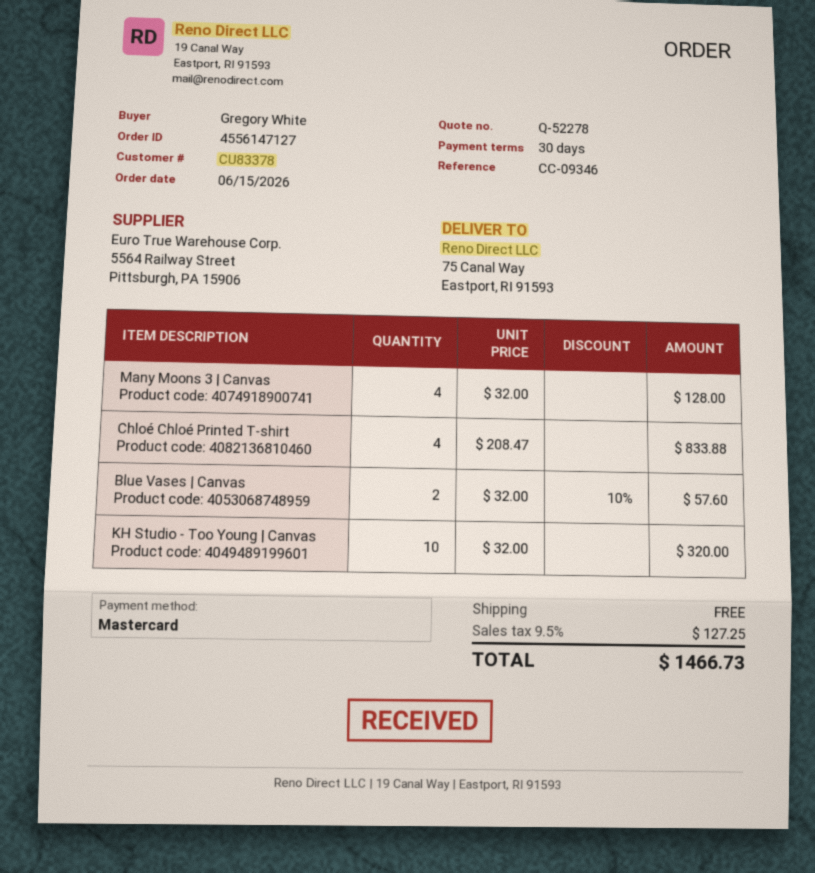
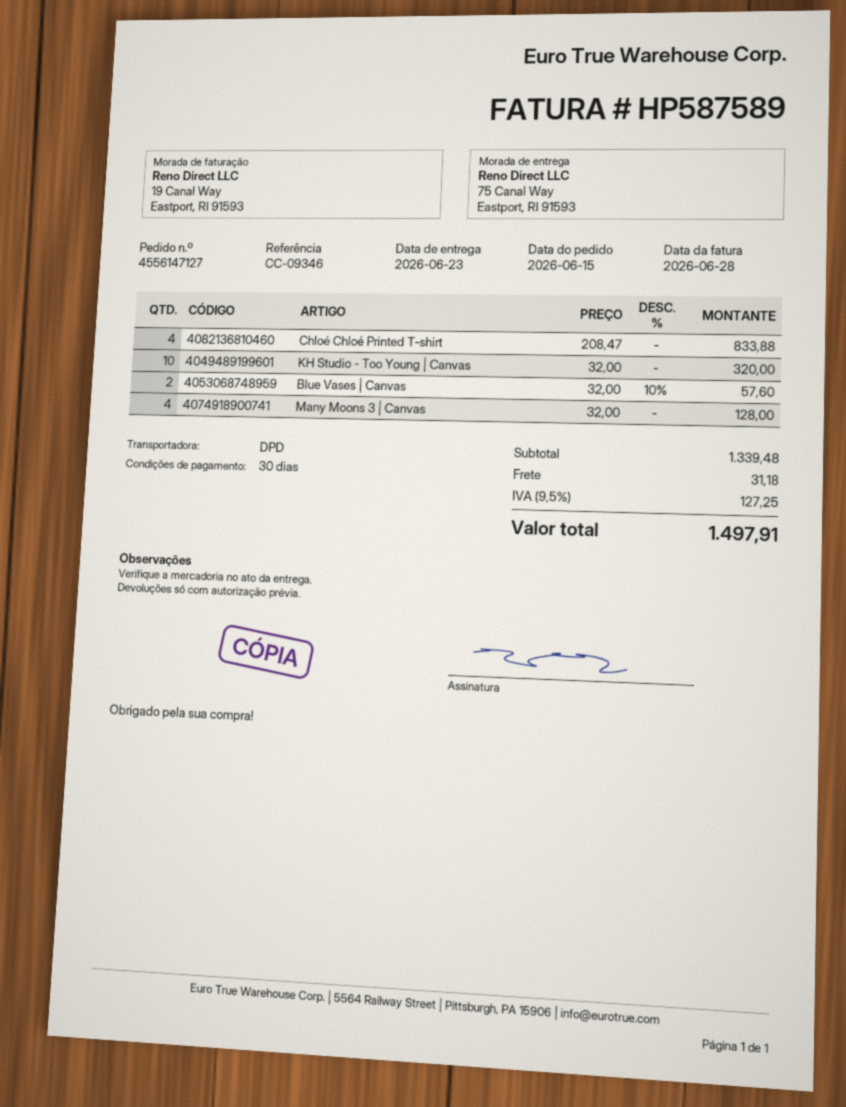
shipping: 0.00 -> 31.18
total: 1466.73 -> 1497.91

